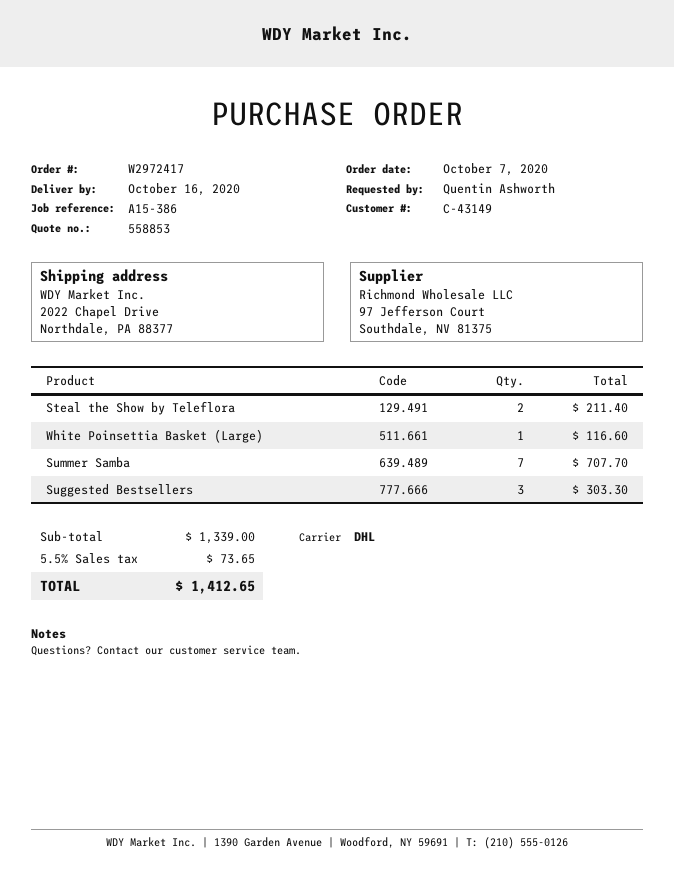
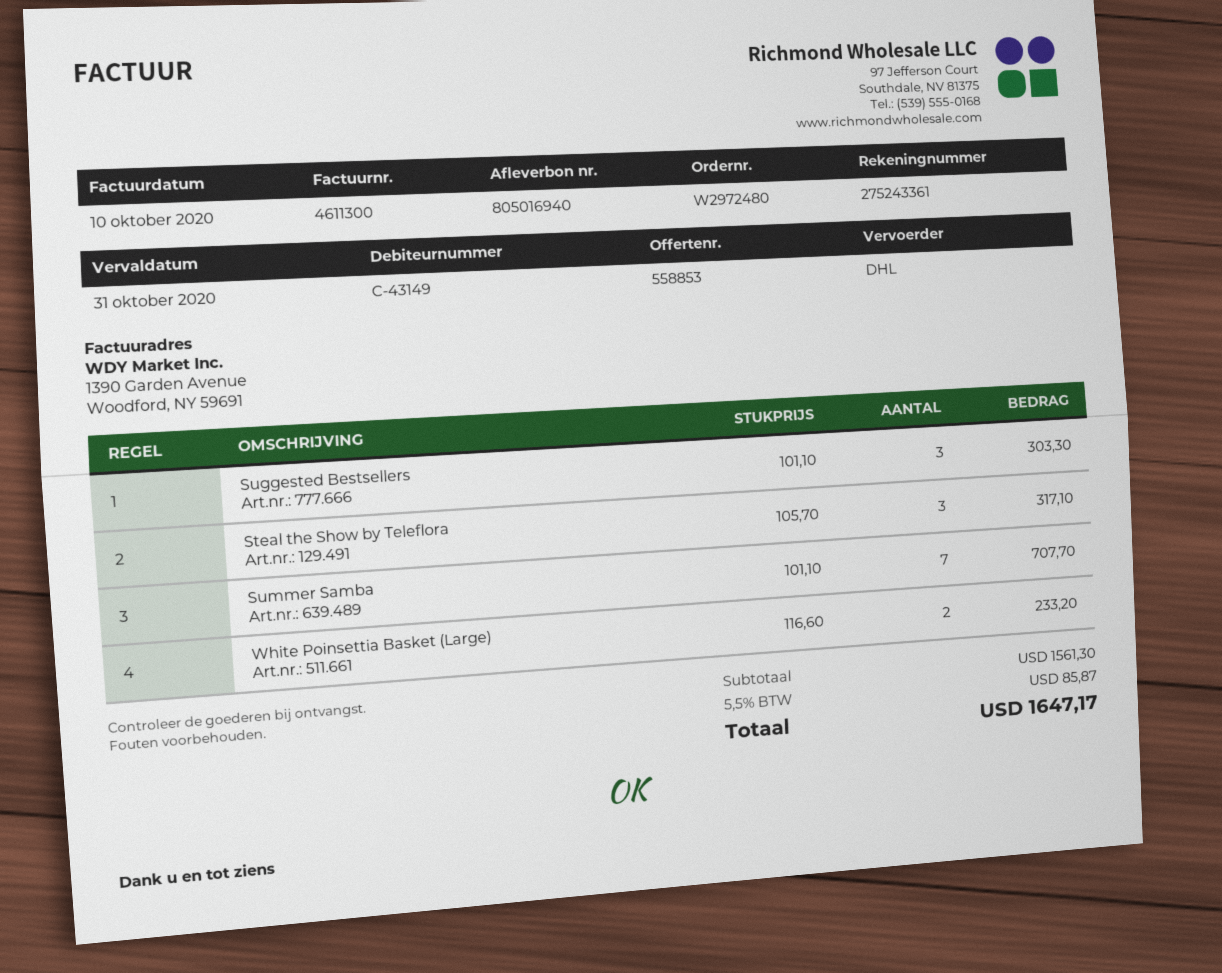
order number: W2972417 -> W2972480
Steal the Show by Teleflora: 2 for 211.40 -> 3 for 317.10
White Poinsettia Basket (Large): 1 for 116.60 -> 2 for 233.20
subtotal: 1339.00 -> 1561.30
tax: 5.5% = 73.65 -> 5.5% = 85.87
total: 1412.65 -> 1647.17

